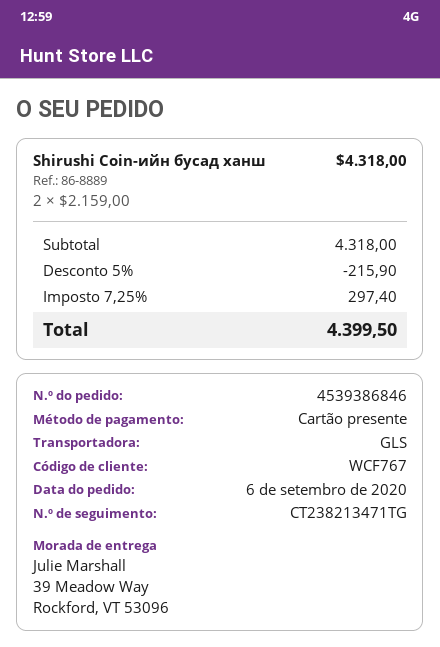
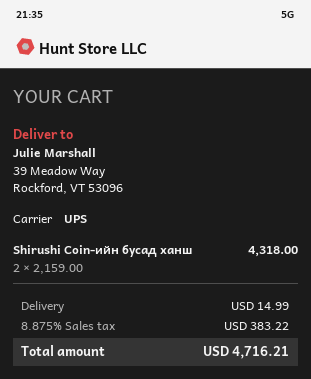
shipping method: GLS -> UPS
discount: 5% = 215.90 -> none
shipping: none -> 14.99
tax: 7.25% = 297.40 -> 8.875% = 383.22
total: 4399.50 -> 4716.21

